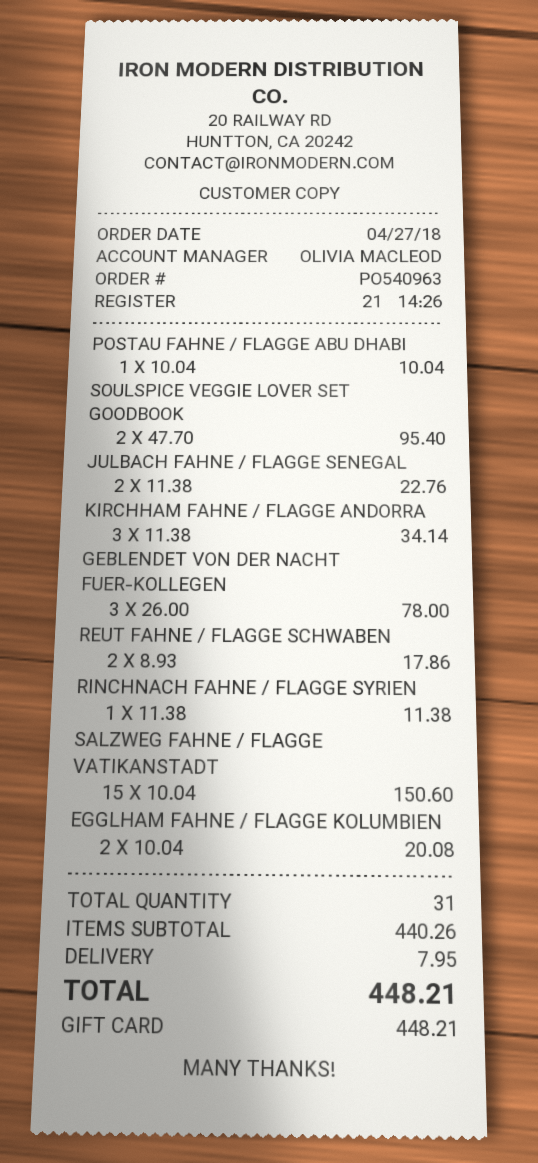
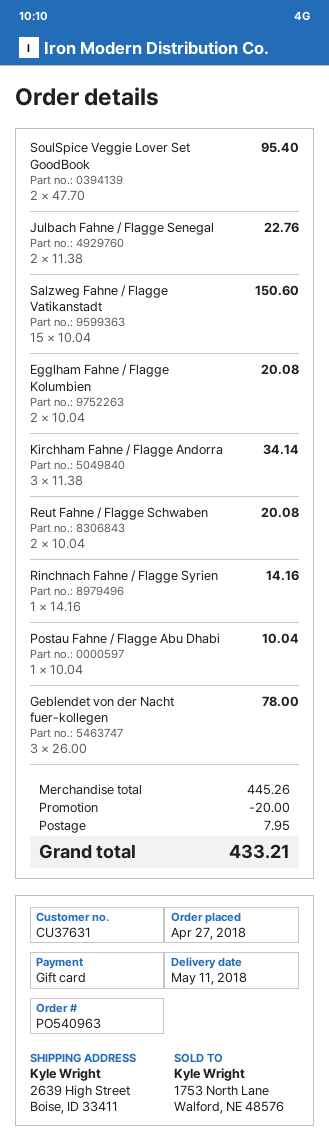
REUT FAHNE / FLAGGE SCHWABEN: 2 x 8.93 = 17.86 -> 2 x 10.04 = 20.08
RINCHNACH FAHNE / FLAGGE SYRIEN: 1 x 11.38 = 11.38 -> 1 x 14.16 = 14.16
subtotal: 440.26 -> 445.26
discount: none -> 20.00
total: 448.21 -> 433.21

